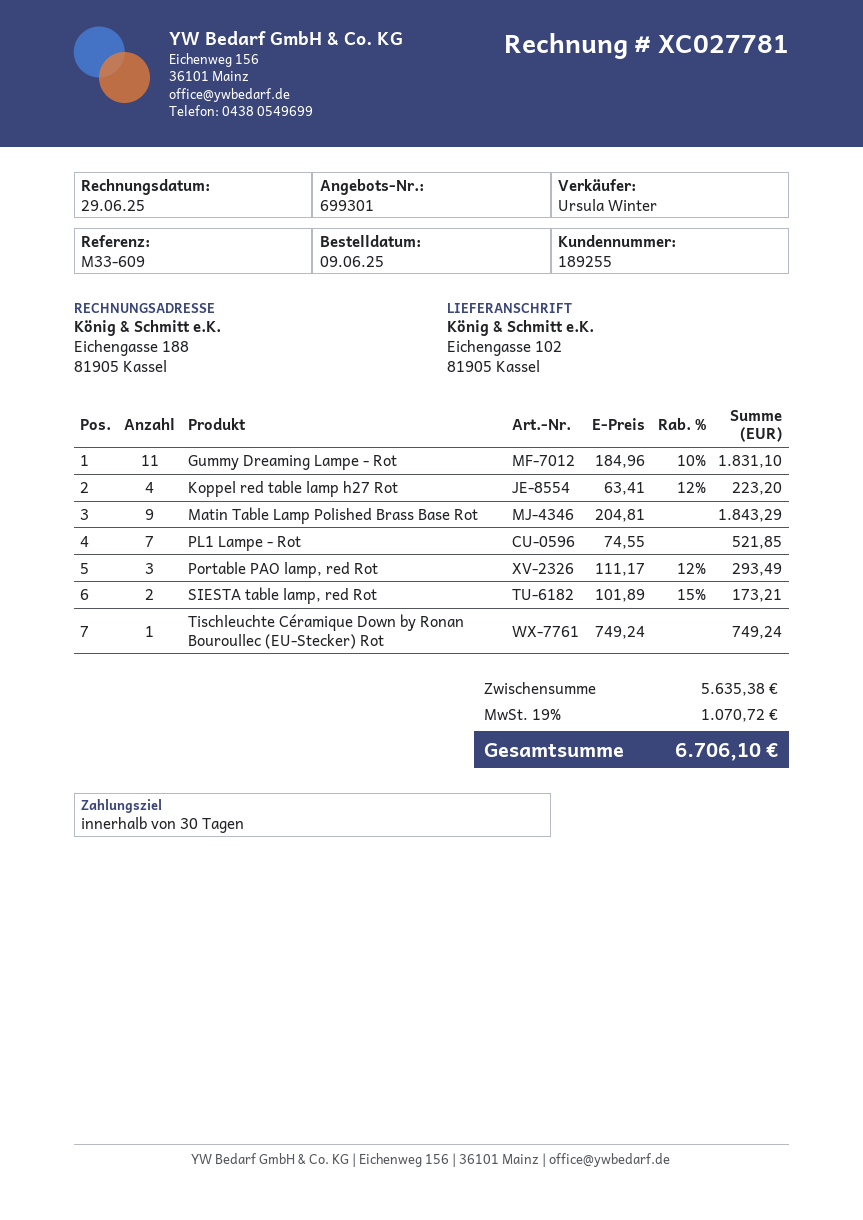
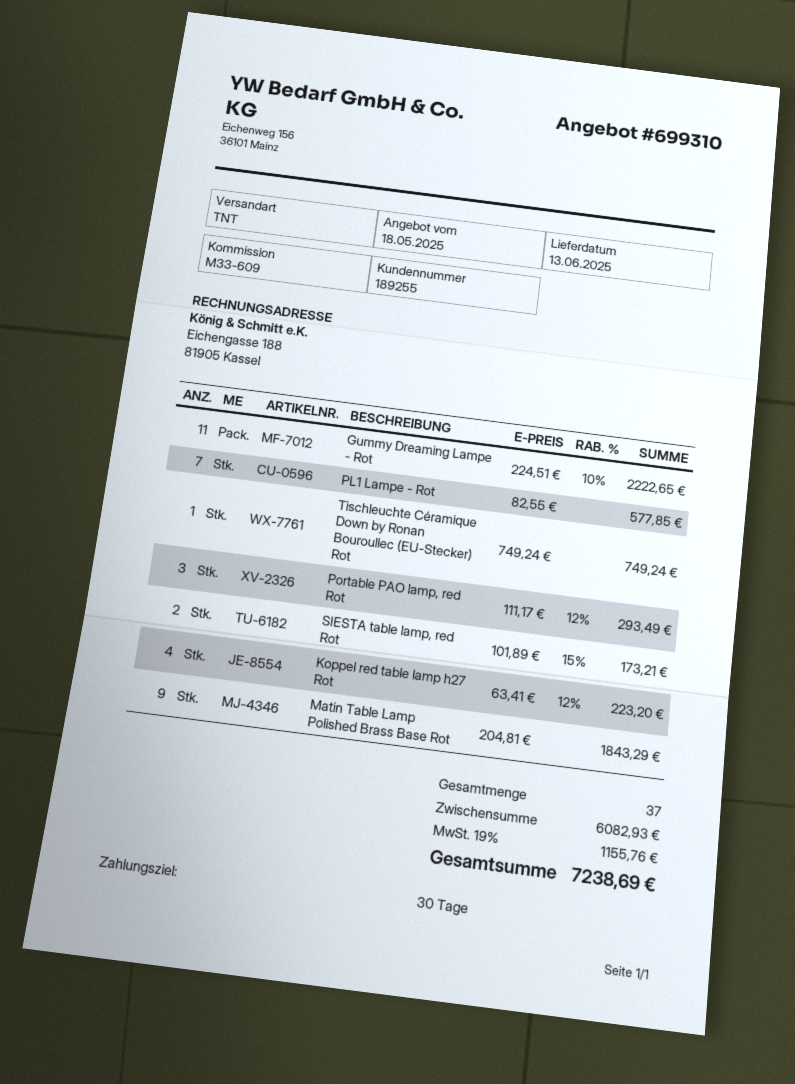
quote number: 699301 -> 699310
Gummy Dreaming Lampe - Rot: 11 x 184.96 - 10% = 1831.10 -> 11 x 224.51 - 10% = 2222.65
PL1 Lampe - Rot: 7 x 74.55 = 521.85 -> 7 x 82.55 = 577.85
subtotal: 5635.38 -> 6082.93
tax: 19% = 1070.72 -> 19% = 1155.76
total: 6706.10 -> 7238.69

